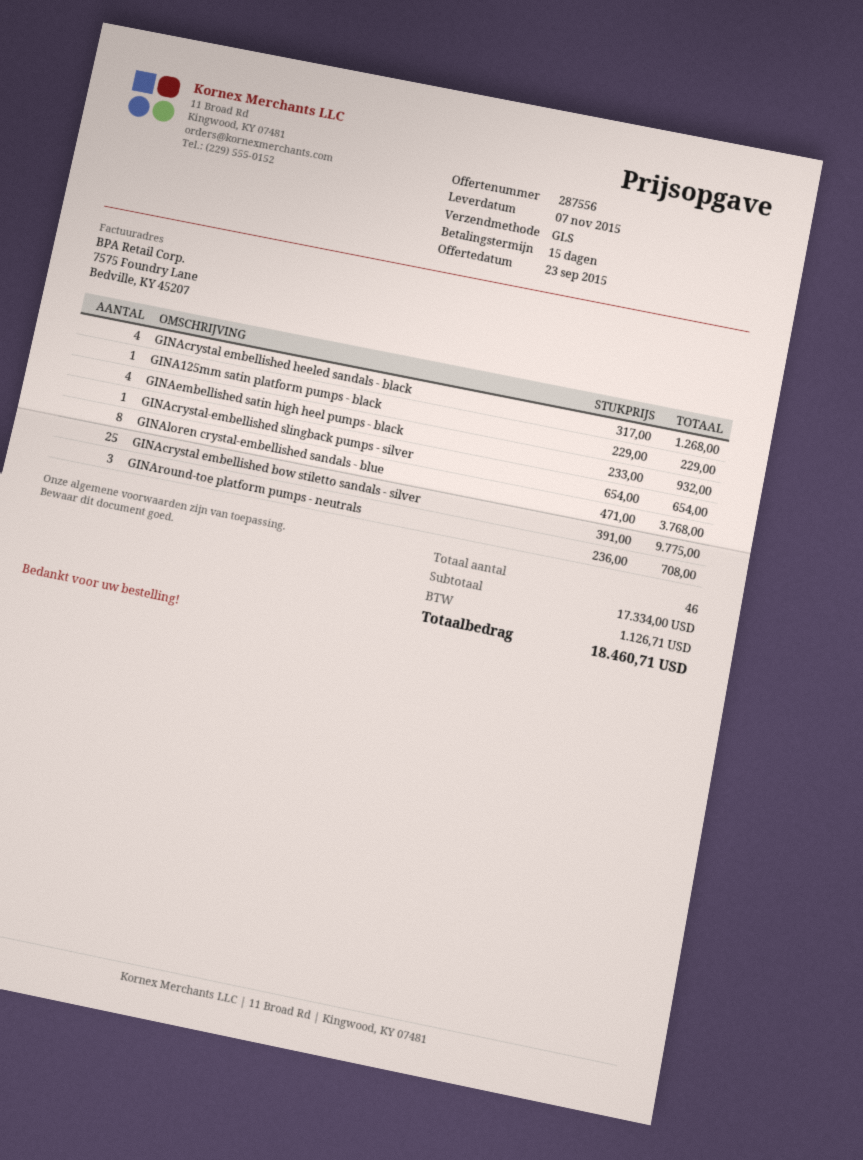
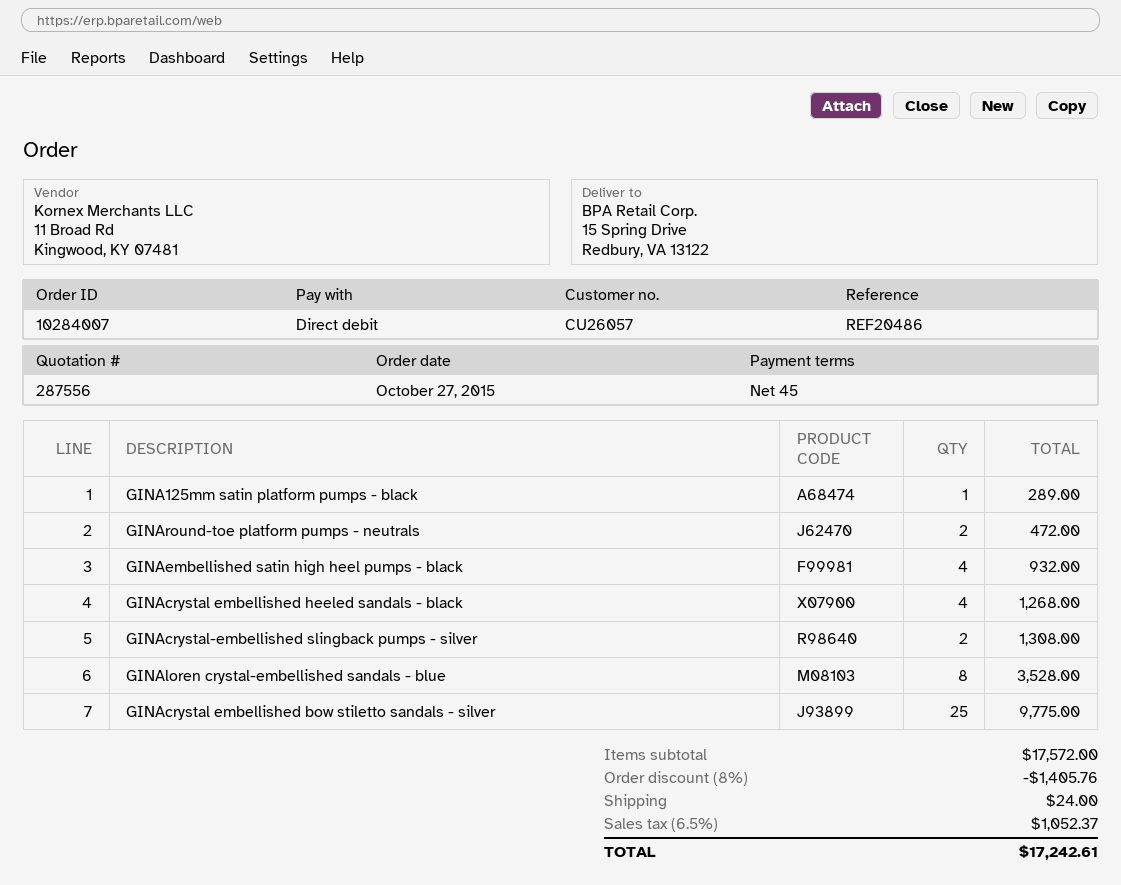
payment terms: 15 days -> 45 days
GINA125mm satin platform pumps - black: 1 for 229.00 -> 1 for 289.00
GINAcrystal-embellished slingback pumps - silver: 1 for 654.00 -> 2 for 1308.00
GINAloren crystal-embellished sandals - blue: 8 for 3768.00 -> 8 for 3528.00
GINAround-toe platform pumps - neutrals: 3 for 708.00 -> 2 for 472.00
subtotal: 17334.00 -> 17572.00
discount: none -> 8% = 1405.76
shipping: none -> 24.00
tax: 1126.71 -> 1052.37
total: 18460.71 -> 17242.61

